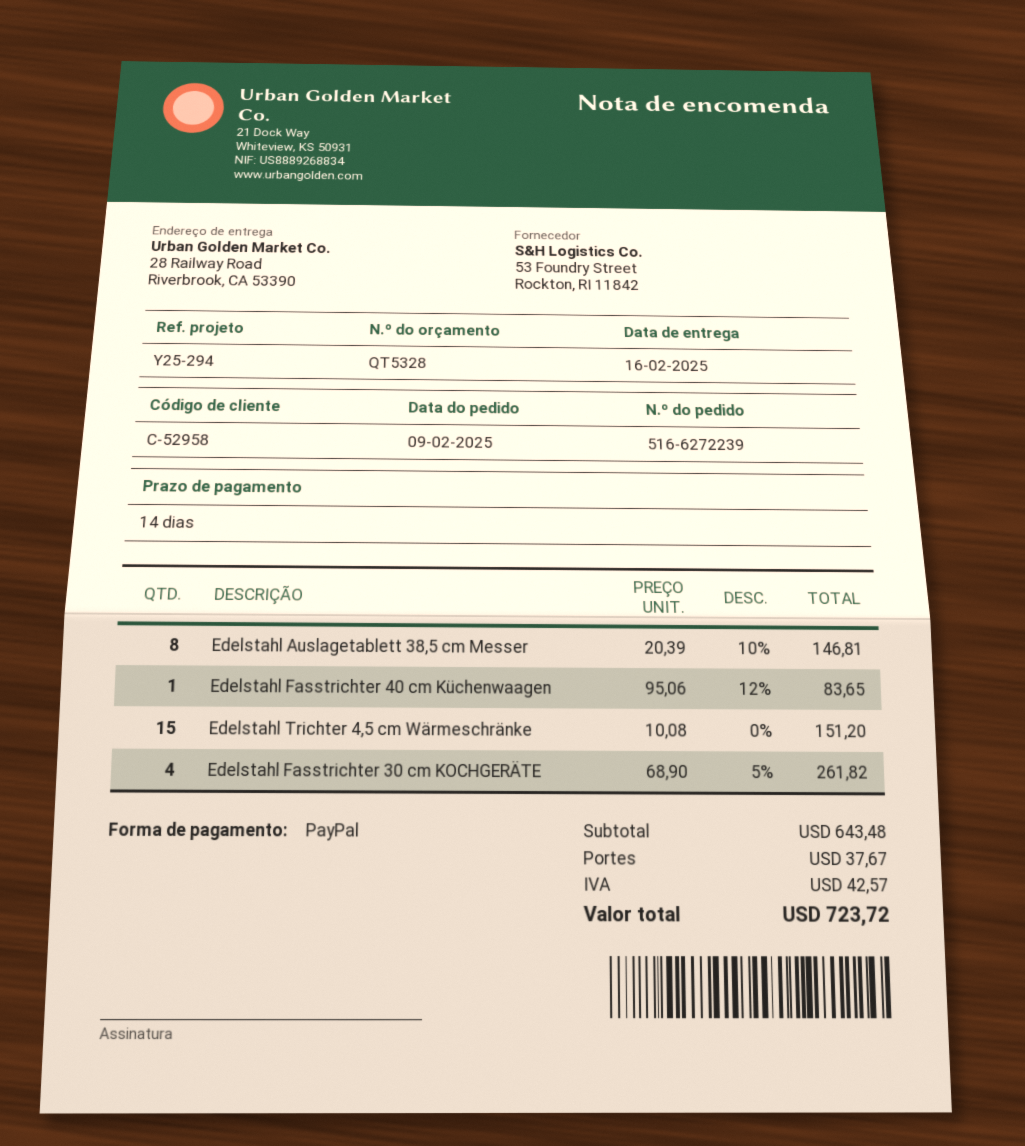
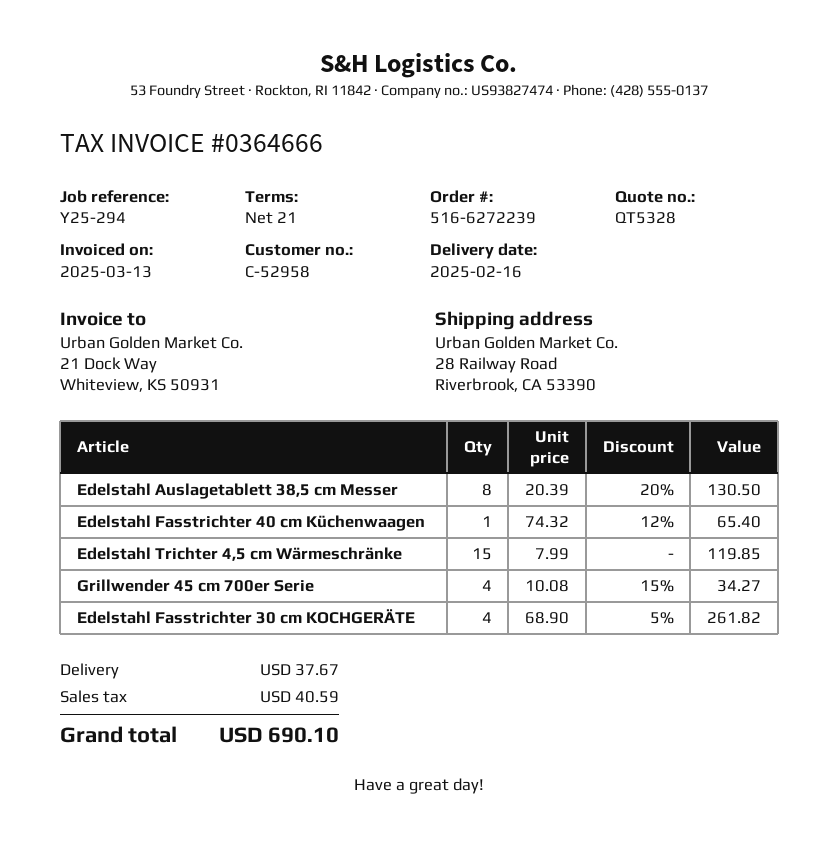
payment terms: 14 days -> 21 days
Edelstahl Auslagetablett 38,5 cm Messer: 8 x 20.39 - 10% = 146.81 -> 8 x 20.39 - 20% = 130.50
Edelstahl Fasstrichter 40 cm Küchenwaagen: 1 x 95.06 - 12% = 83.65 -> 1 x 74.32 - 12% = 65.40
Edelstahl Trichter 4,5 cm Wärmeschränke: 15 x 10.08 = 151.20 -> 15 x 7.99 = 119.85
Grillwender 45 cm 700er Serie: none -> 4 x 10.08 - 15% = 34.27
tax: 42.57 -> 40.59
total: 723.72 -> 690.10

